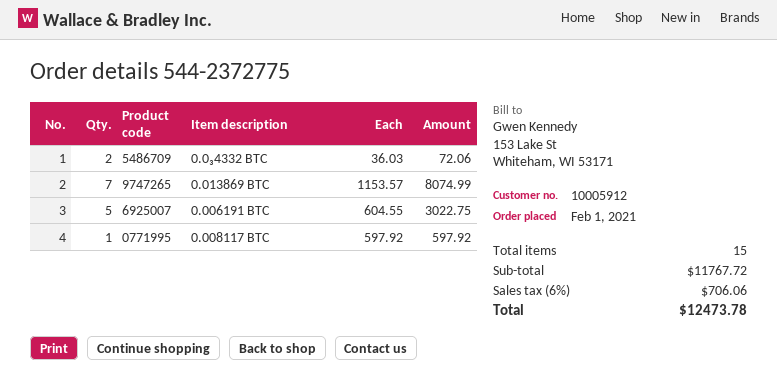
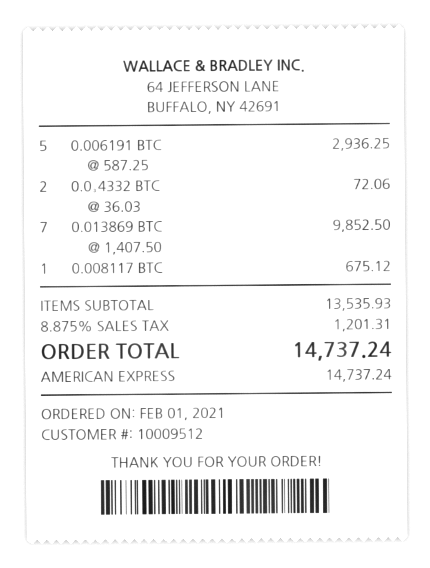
customer number: 10005912 -> 10009512
0.013869 BTC: 7 x 1153.57 = 8074.99 -> 7 x 1407.50 = 9852.50
0.006191 BTC: 5 x 604.55 = 3022.75 -> 5 x 587.25 = 2936.25
0.008117 BTC: 1 x 597.92 = 597.92 -> 1 x 675.12 = 675.12
subtotal: 11767.72 -> 13535.93
tax: 6% = 706.06 -> 8.875% = 1201.31
total: 12473.78 -> 14737.24

